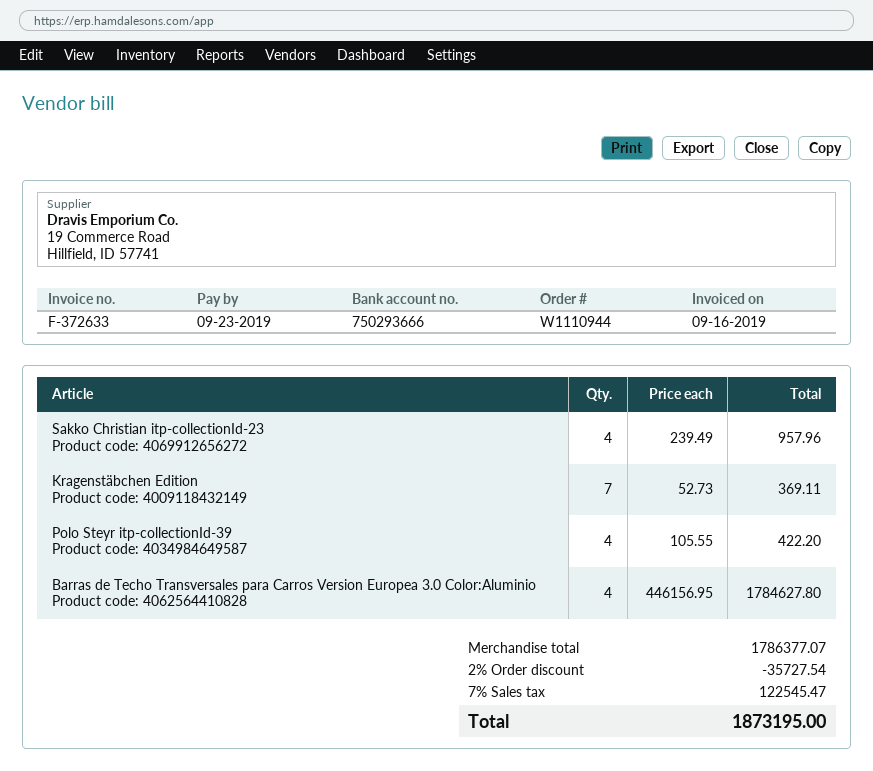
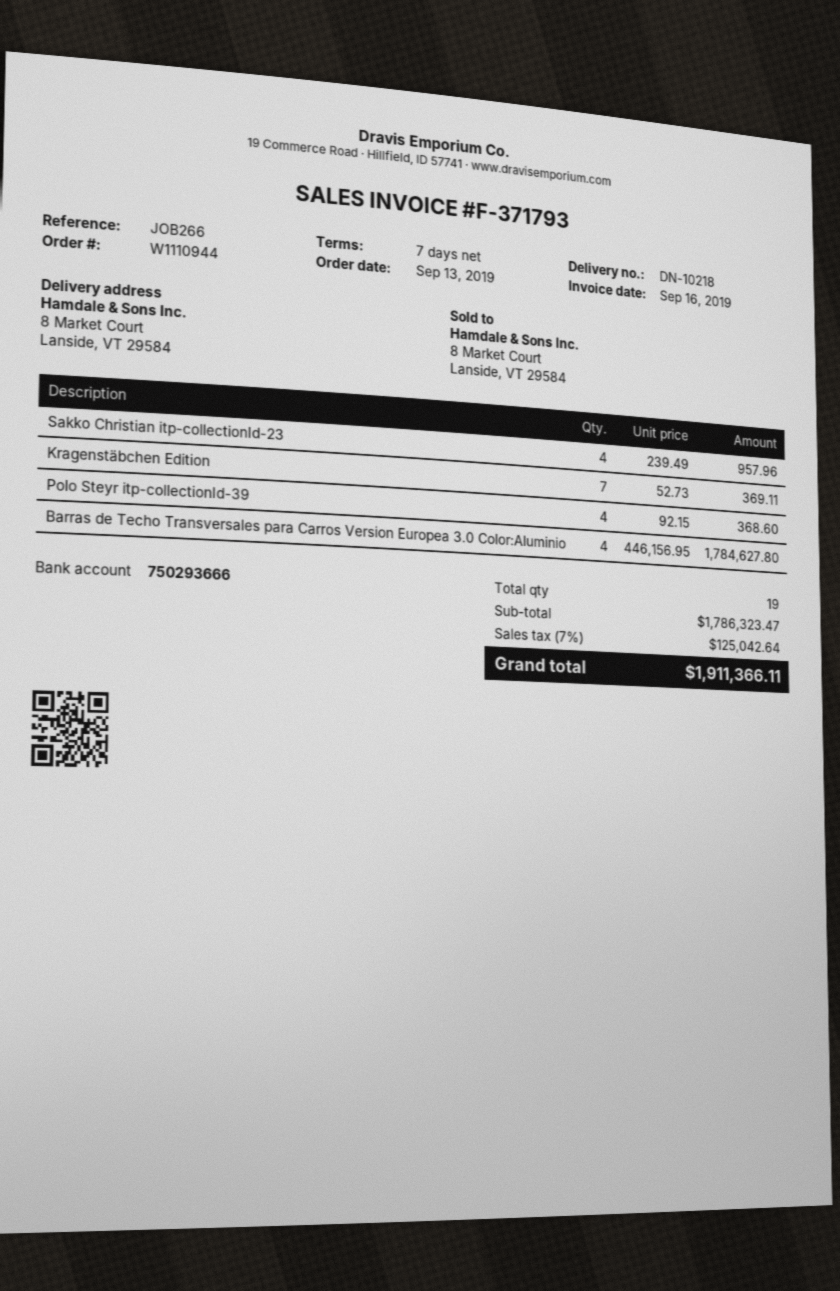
invoice number: F-372633 -> F-371793
Polo Steyr itp-collectionId-39: 4 x 105.55 = 422.20 -> 4 x 92.15 = 368.60
subtotal: 1786377.07 -> 1786323.47
discount: 2% = 35727.54 -> none
tax: 7% = 122545.47 -> 7% = 125042.64
total: 1873195.00 -> 1911366.11

